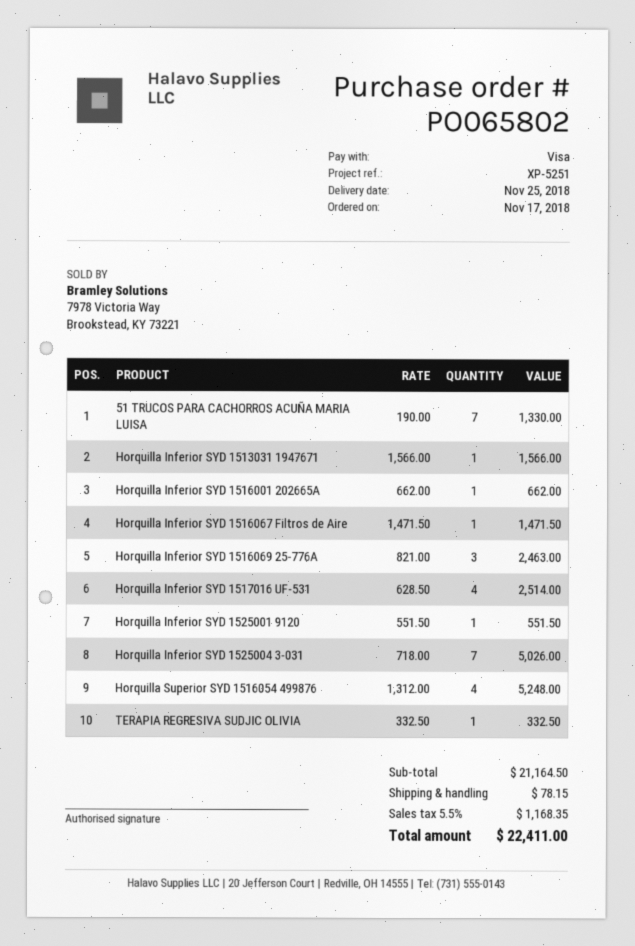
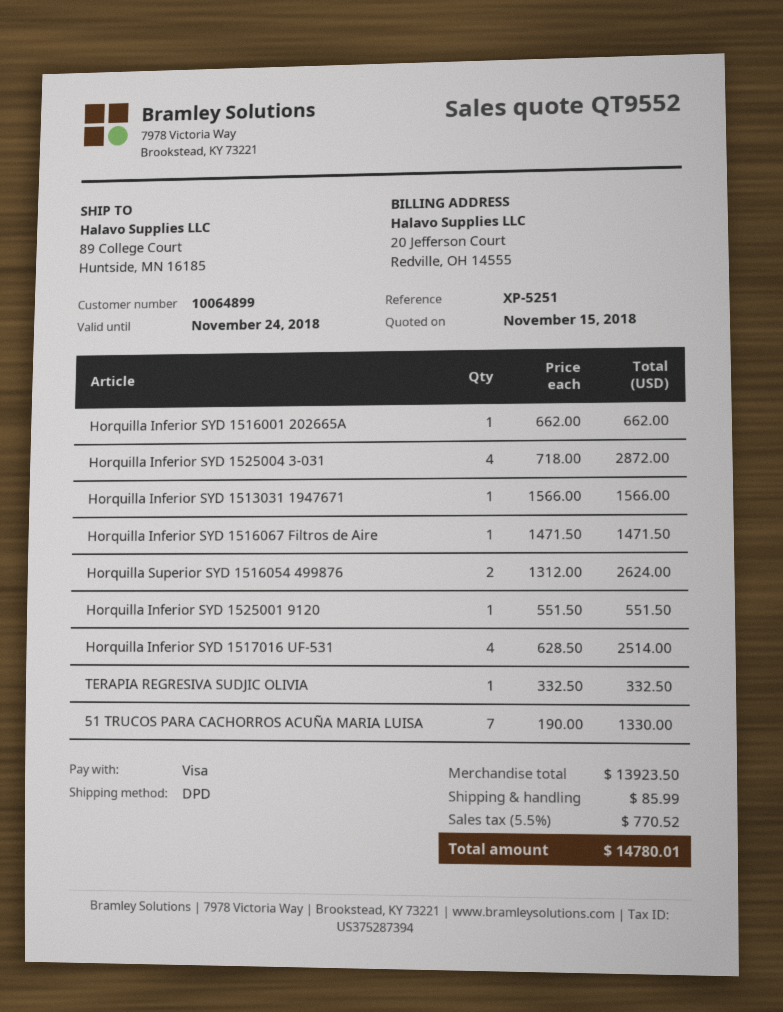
Horquilla Inferior SYD 1516069 25-776A: 3 x 821.00 = 2463.00 -> none
Horquilla Inferior SYD 1525004 3-031: 7 x 718.00 = 5026.00 -> 4 x 718.00 = 2872.00
Horquilla Superior SYD 1516054 499876: 4 x 1312.00 = 5248.00 -> 2 x 1312.00 = 2624.00
subtotal: 21164.50 -> 13923.50
shipping: 78.15 -> 85.99
tax: 5.5% = 1168.35 -> 5.5% = 770.52
total: 22411.00 -> 14780.01

